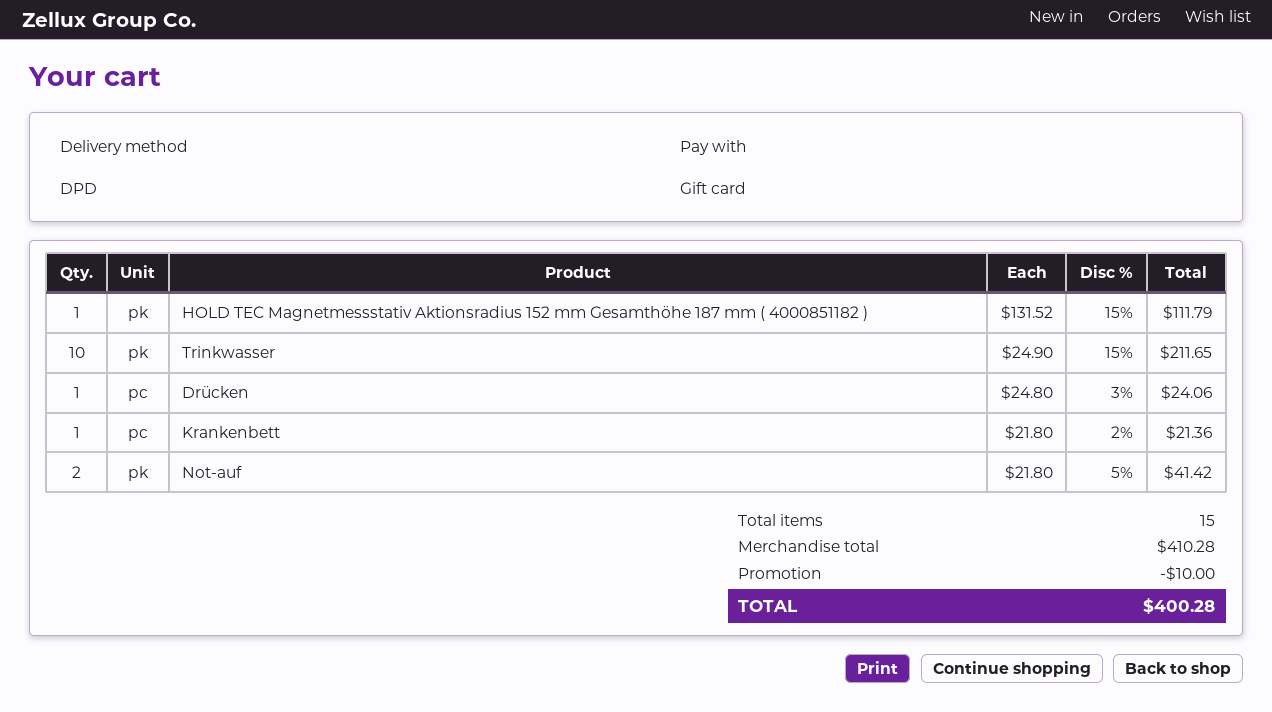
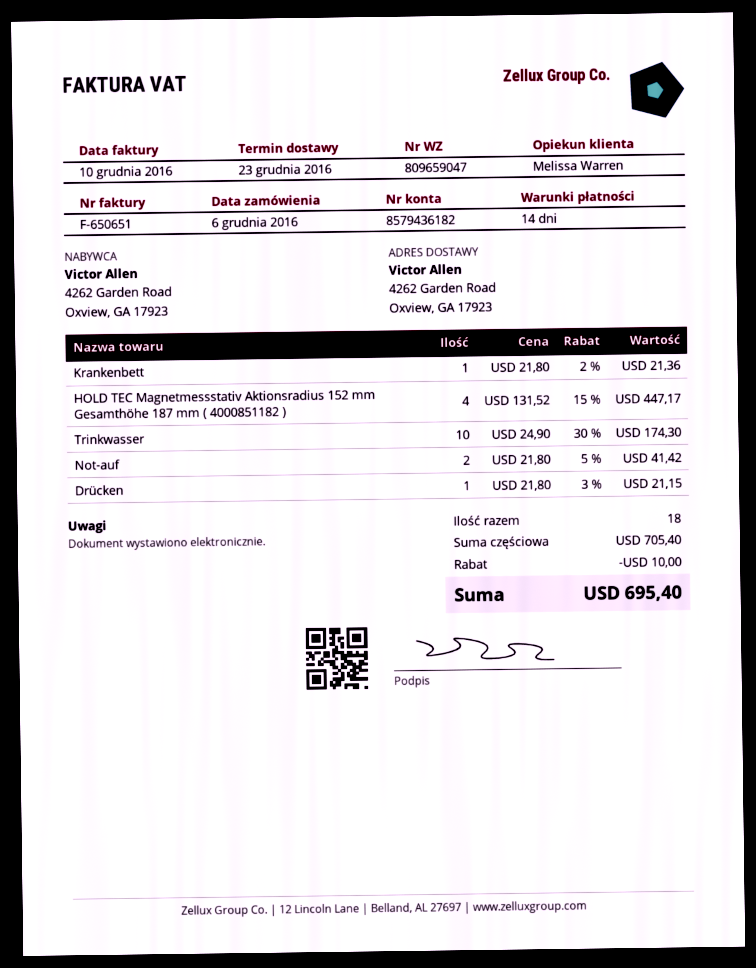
HOLD TEC Magnetmessstativ Aktionsradius 152 mm Gesamthöhe 187 mm ( 4000851182 ): 1 x 131.52 - 15% = 111.79 -> 4 x 131.52 - 15% = 447.17
Trinkwasser: 10 x 24.90 - 15% = 211.65 -> 10 x 24.90 - 30% = 174.30
Drücken: 1 x 24.80 - 3% = 24.06 -> 1 x 21.80 - 3% = 21.15
total quantity: 15 -> 18
subtotal: 410.28 -> 705.40
total: 400.28 -> 695.40

